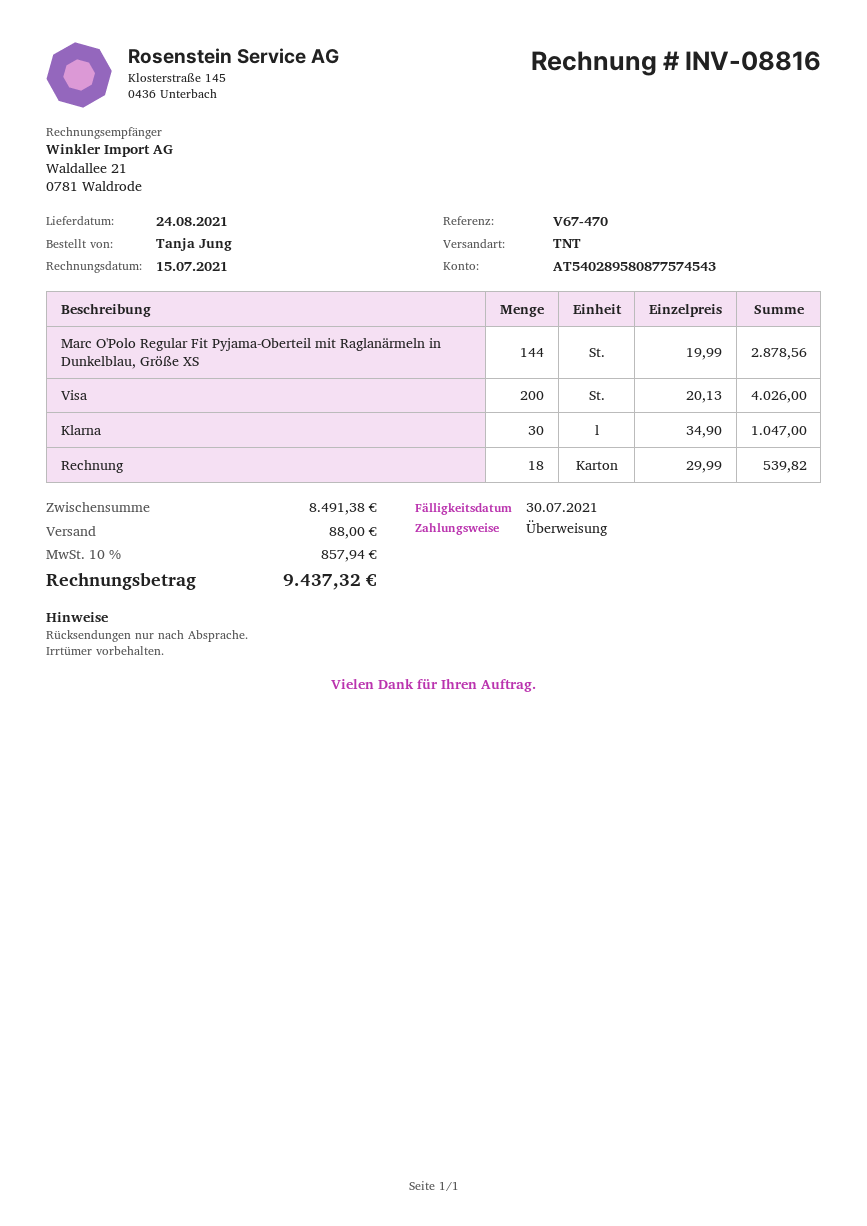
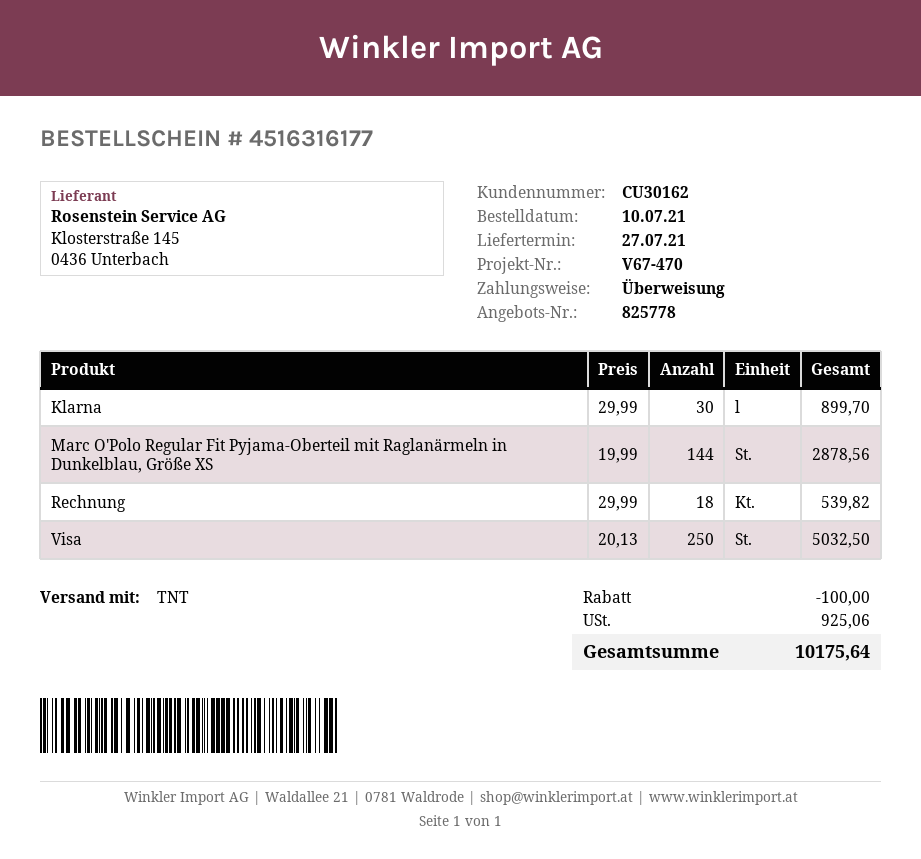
delivery date: 2021-08-24 -> 2021-07-27
Visa: 200 x 20.13 = 4026.00 -> 250 x 20.13 = 5032.50
Klarna: 30 x 34.90 = 1047.00 -> 30 x 29.99 = 899.70
discount: none -> 100.00
shipping: 88.00 -> none
tax: 857.94 -> 925.06
total: 9437.32 -> 10175.64

